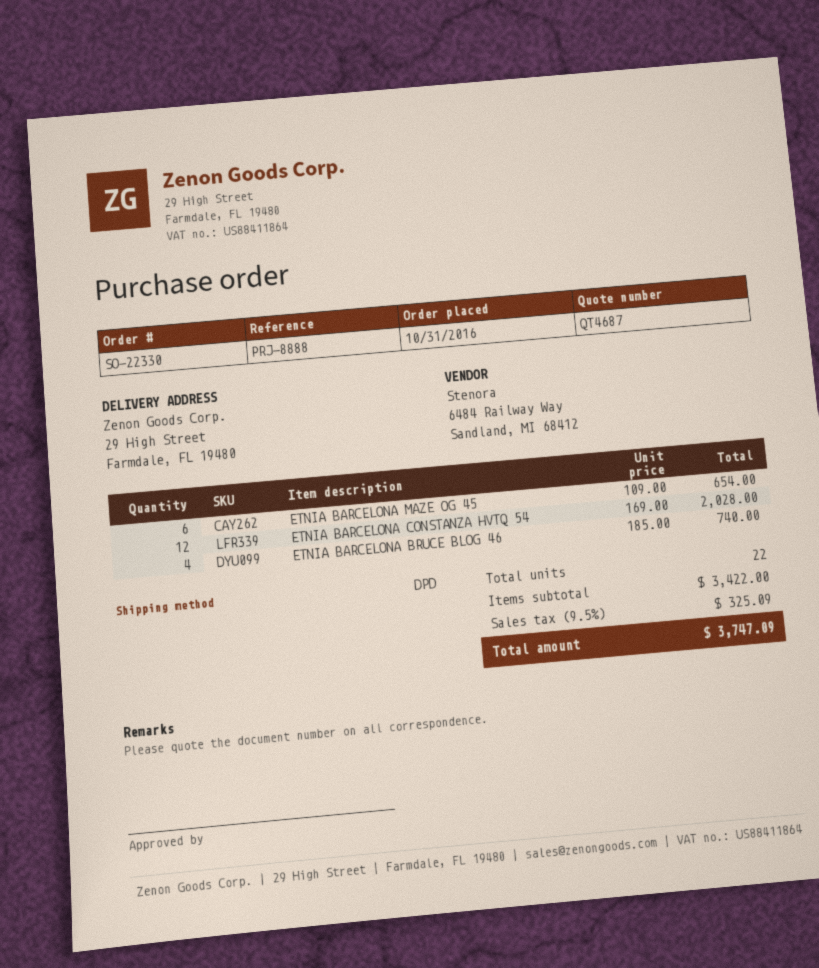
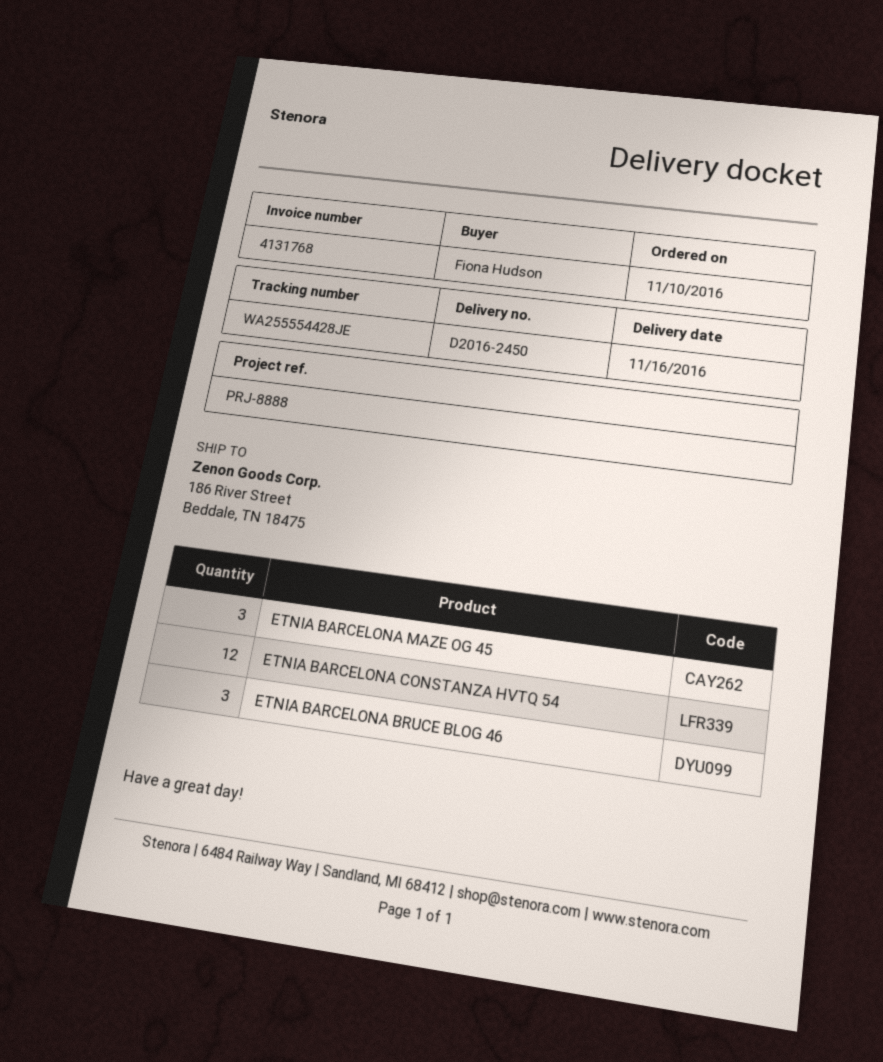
order date: 2016-10-31 -> 2016-11-10
ship to: 29 High Street, Farmdale, FL 19480 -> 186 River Street, Beddale, TN 18475
ETNIA BARCELONA MAZE OG 45: 6 -> 3
ETNIA BARCELONA BRUCE BLOG 46: 4 -> 3

